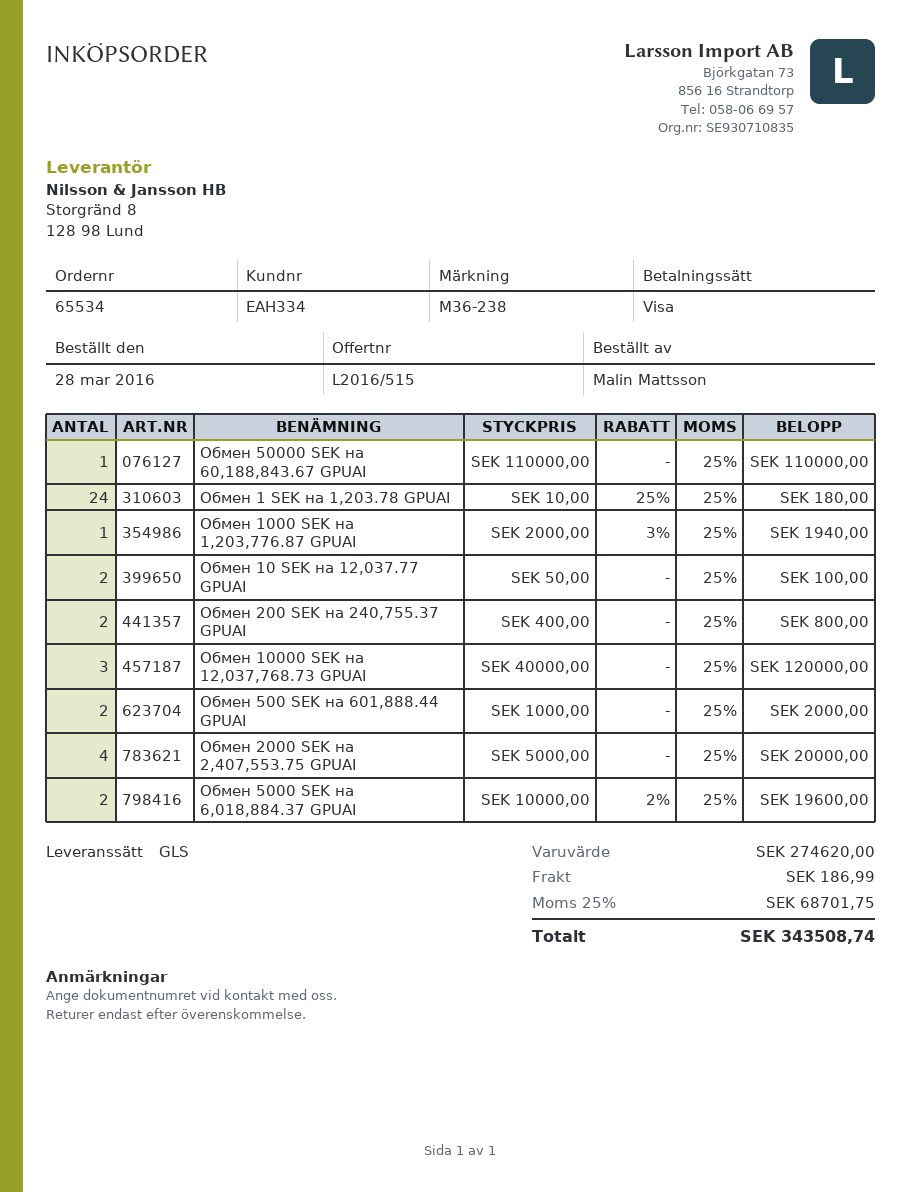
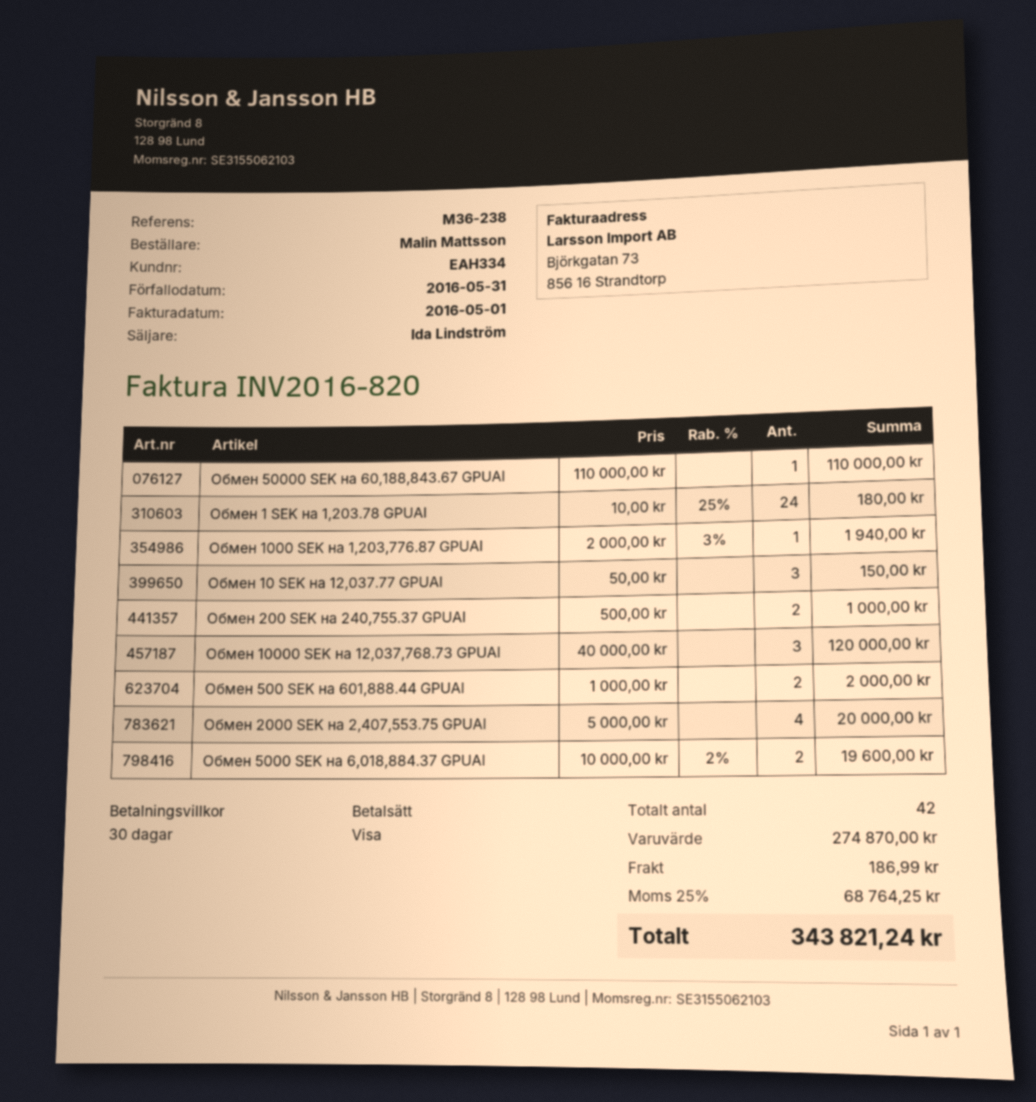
Обмен 10 SEK на 12,037.77 GPUAI: 2 x 50.00 = 100.00 -> 3 x 50.00 = 150.00
Обмен 200 SEK на 240,755.37 GPUAI: 2 x 400.00 = 800.00 -> 2 x 500.00 = 1000.00
subtotal: 274620.00 -> 274870.00
tax: 25% = 68701.75 -> 25% = 68764.25
total: 343508.74 -> 343821.24

